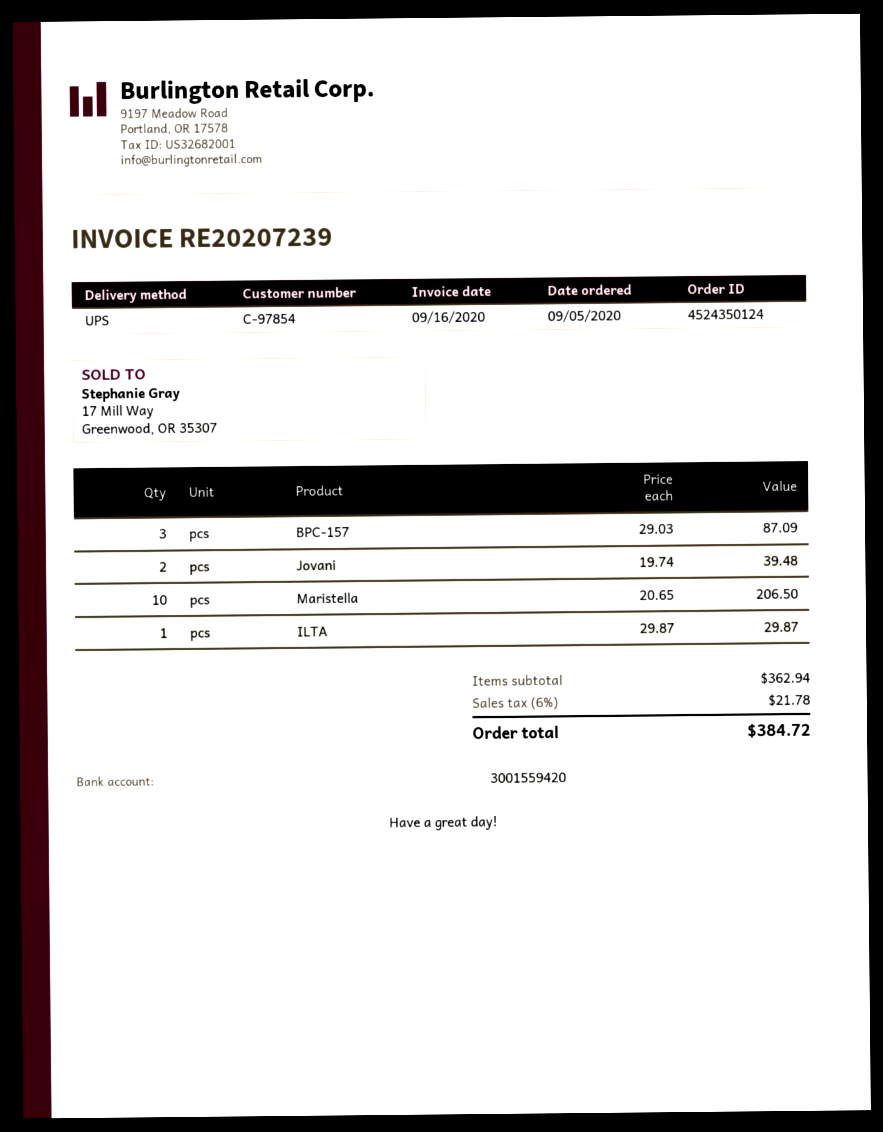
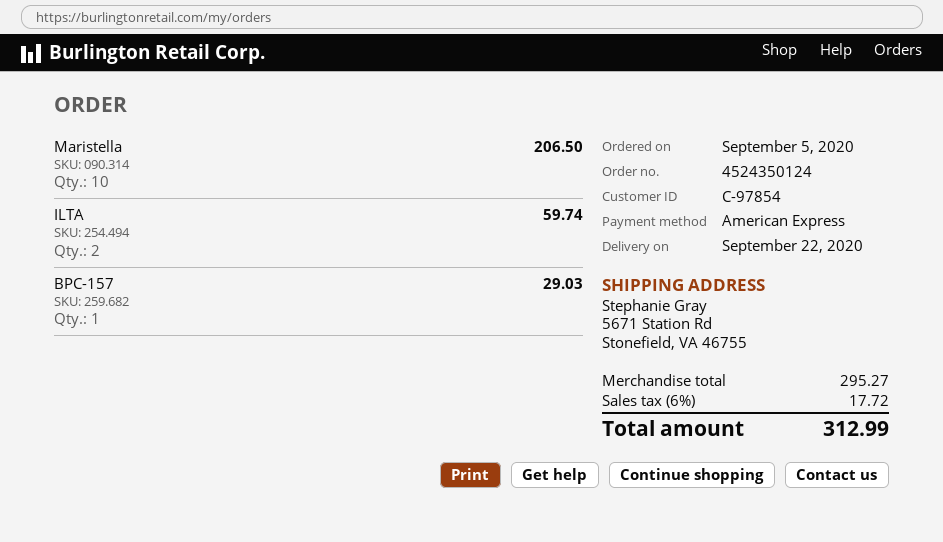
BPC-157: 3 for 87.09 -> 1 for 29.03
Jovani: 2 for 39.48 -> none
ILTA: 1 for 29.87 -> 2 for 59.74
subtotal: 362.94 -> 295.27
tax: 6% = 21.78 -> 6% = 17.72
total: 384.72 -> 312.99

